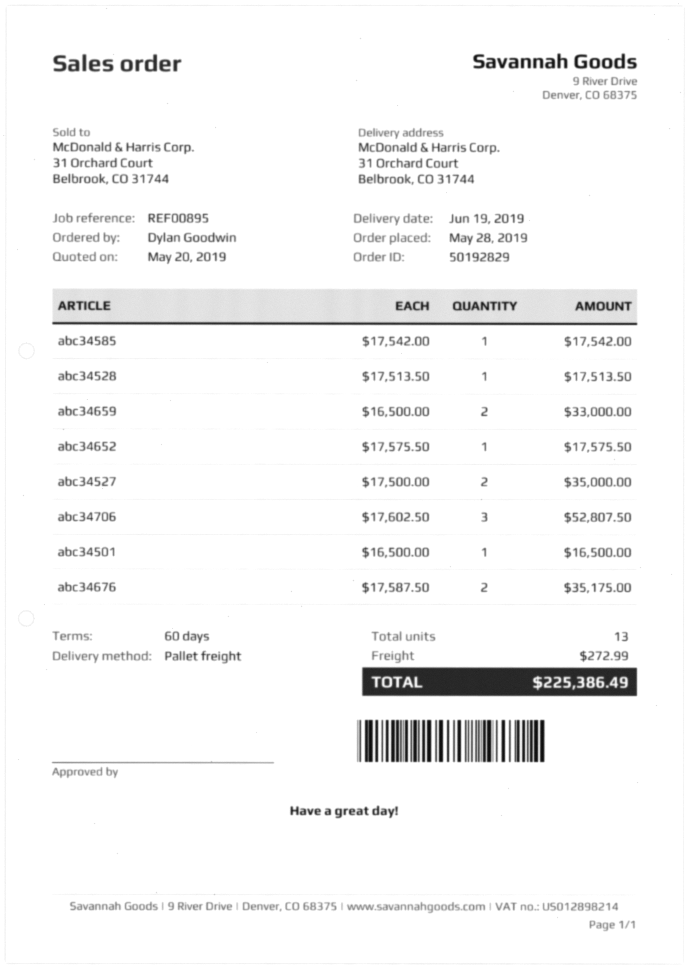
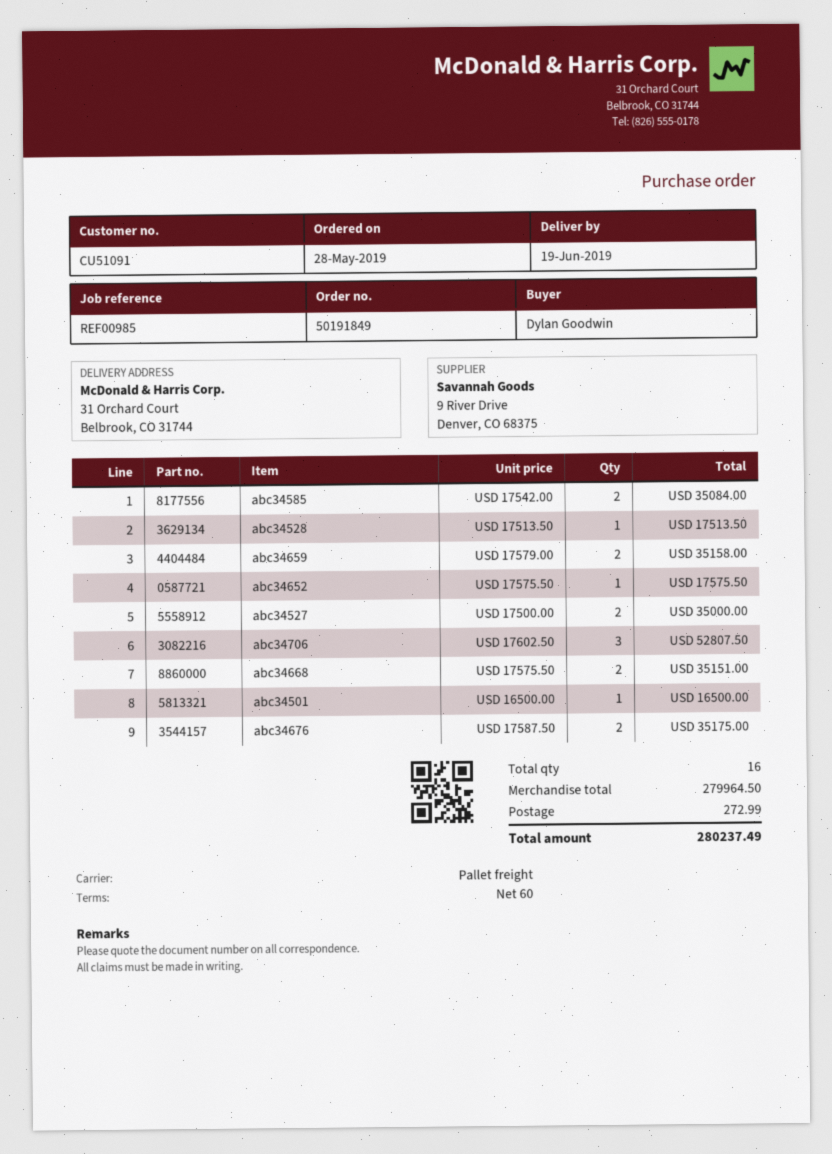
order number: 50192829 -> 50191849
reference: REF00895 -> REF00985
abc34585: 1 x 17542.00 = 17542.00 -> 2 x 17542.00 = 35084.00
abc34659: 2 x 16500.00 = 33000.00 -> 2 x 17579.00 = 35158.00
abc34668: none -> 2 x 17575.50 = 35151.00
total quantity: 13 -> 16
total: 225386.49 -> 280237.49

